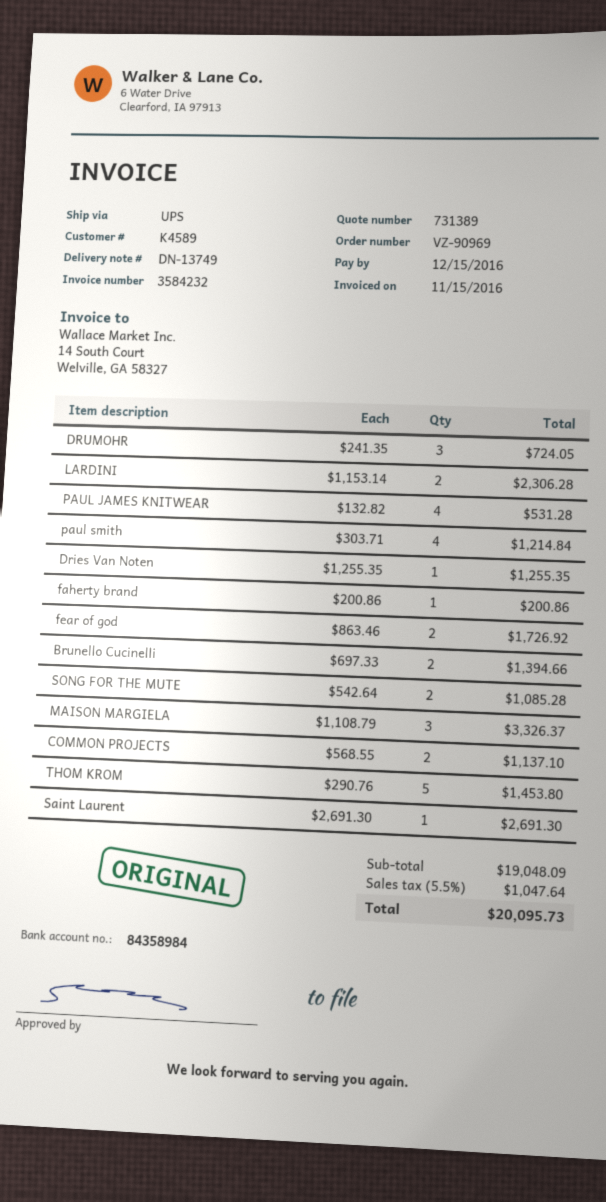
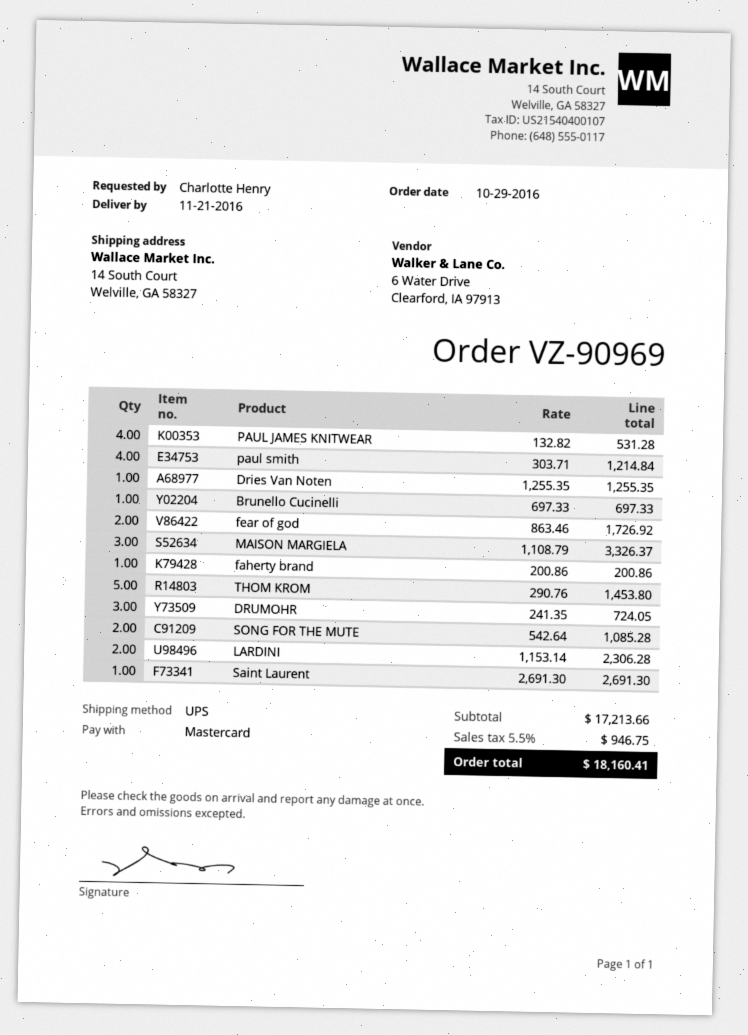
Brunello Cucinelli: 2 x 697.33 = 1394.66 -> 1 x 697.33 = 697.33
COMMON PROJECTS: 2 x 568.55 = 1137.10 -> none
subtotal: 19048.09 -> 17213.66
tax: 5.5% = 1047.64 -> 5.5% = 946.75
total: 20095.73 -> 18160.41

